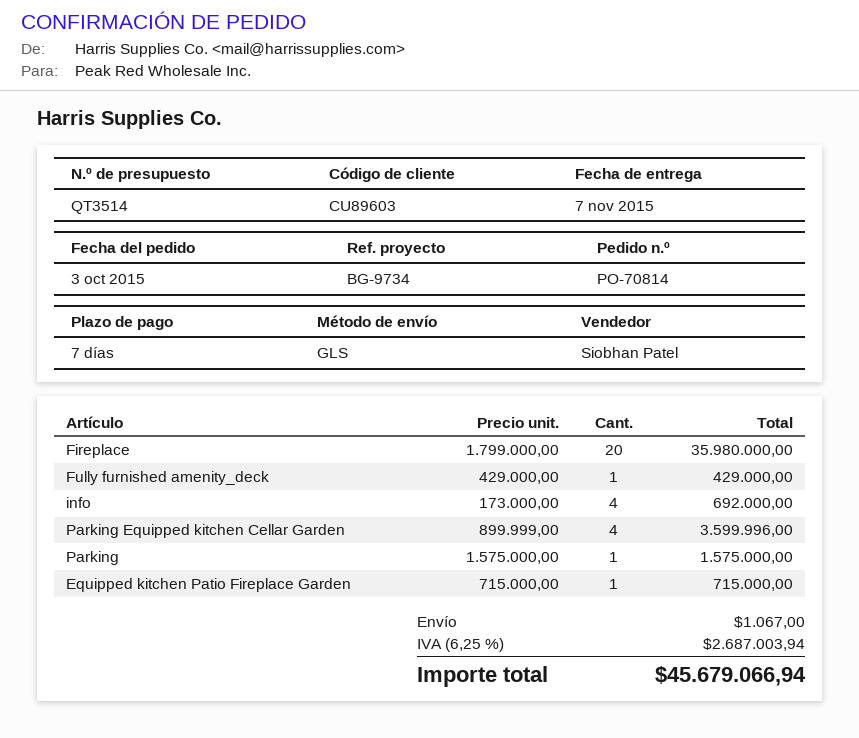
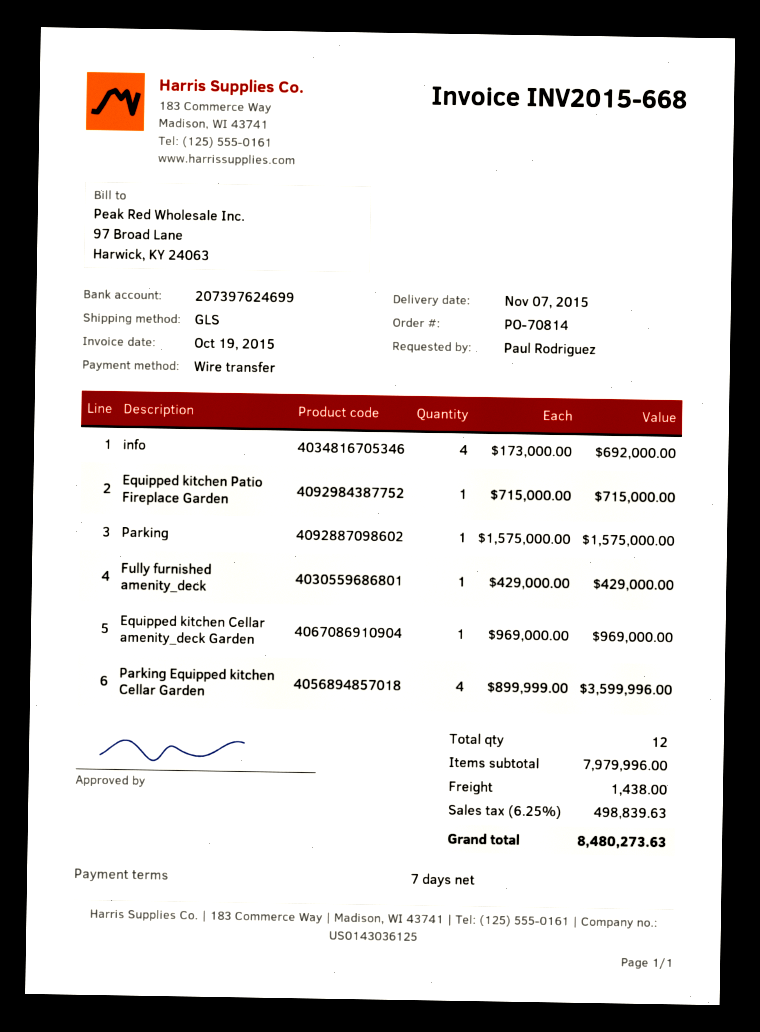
Fireplace: 20 x 1799000.00 = 35980000.00 -> none
Equipped kitchen Cellar amenity_deck Garden: none -> 1 x 969000.00 = 969000.00
shipping: 1067.00 -> 1438.00
tax: 6.25% = 2687003.94 -> 6.25% = 498839.63
total: 45679066.94 -> 8480273.63

